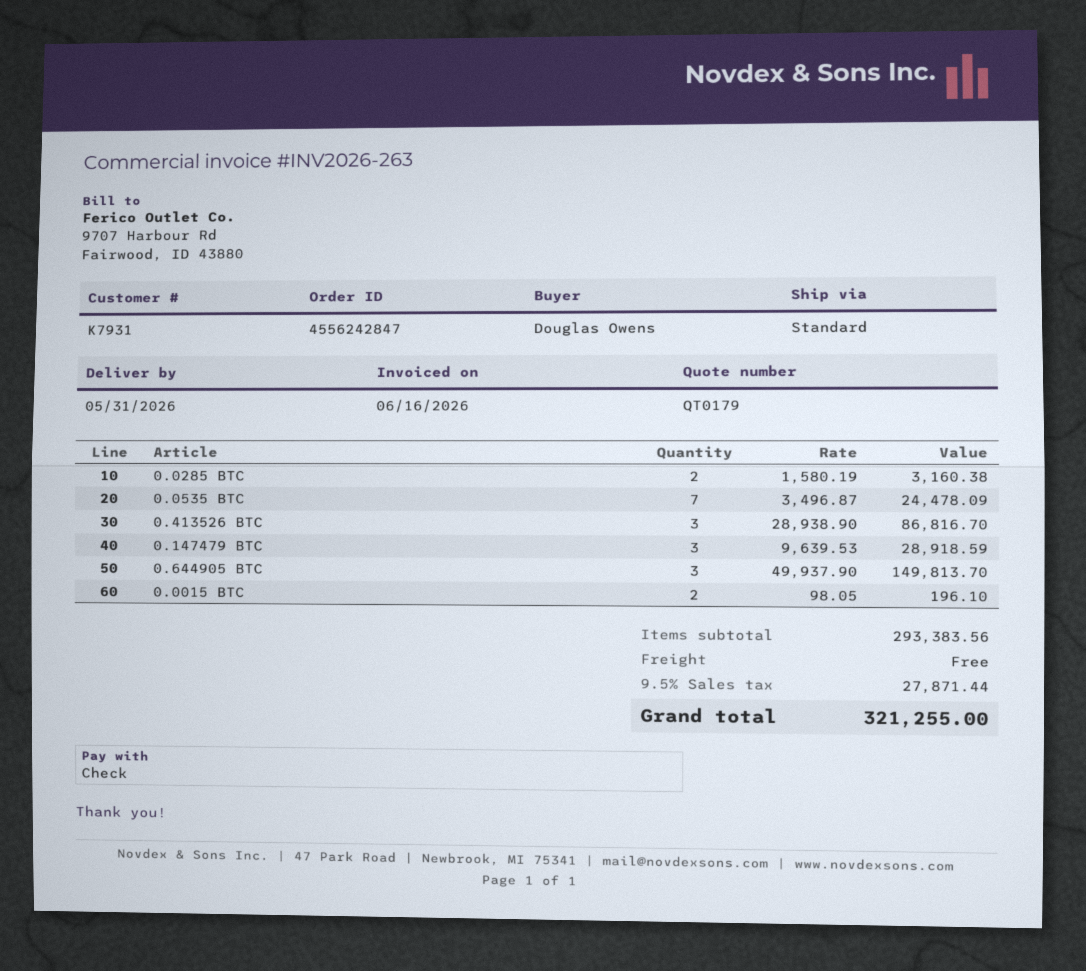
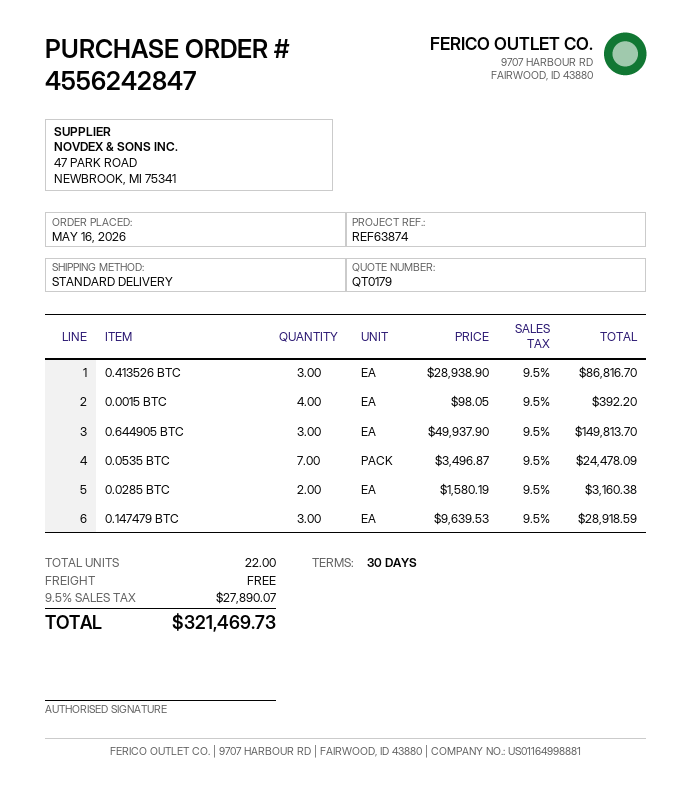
0.0015 BTC: 2 x 98.05 = 196.10 -> 4 x 98.05 = 392.20
tax: 9.5% = 27871.44 -> 9.5% = 27890.07
total: 321255.00 -> 321469.73

